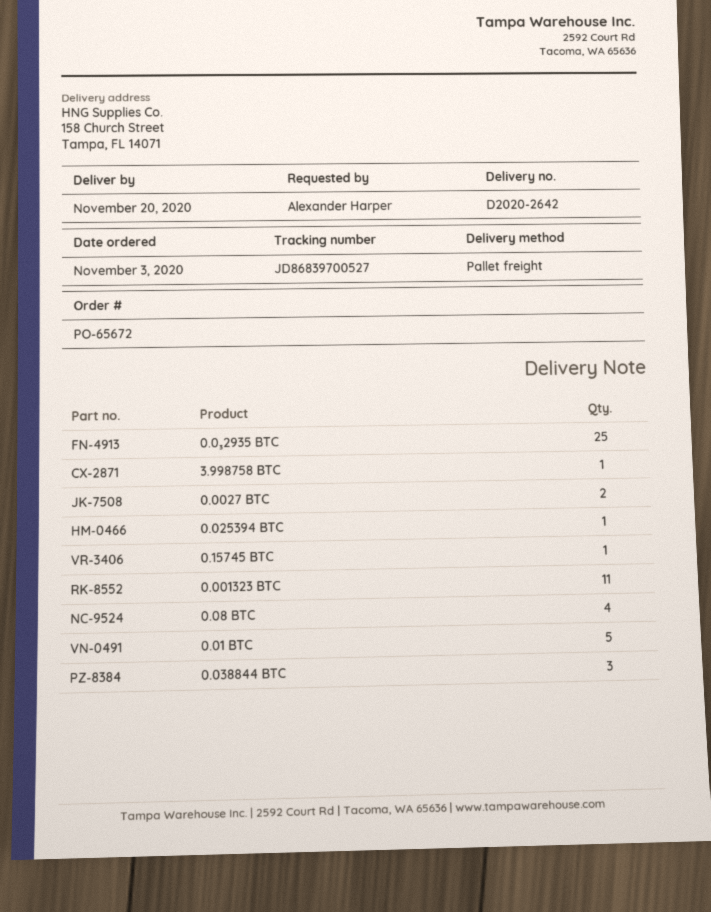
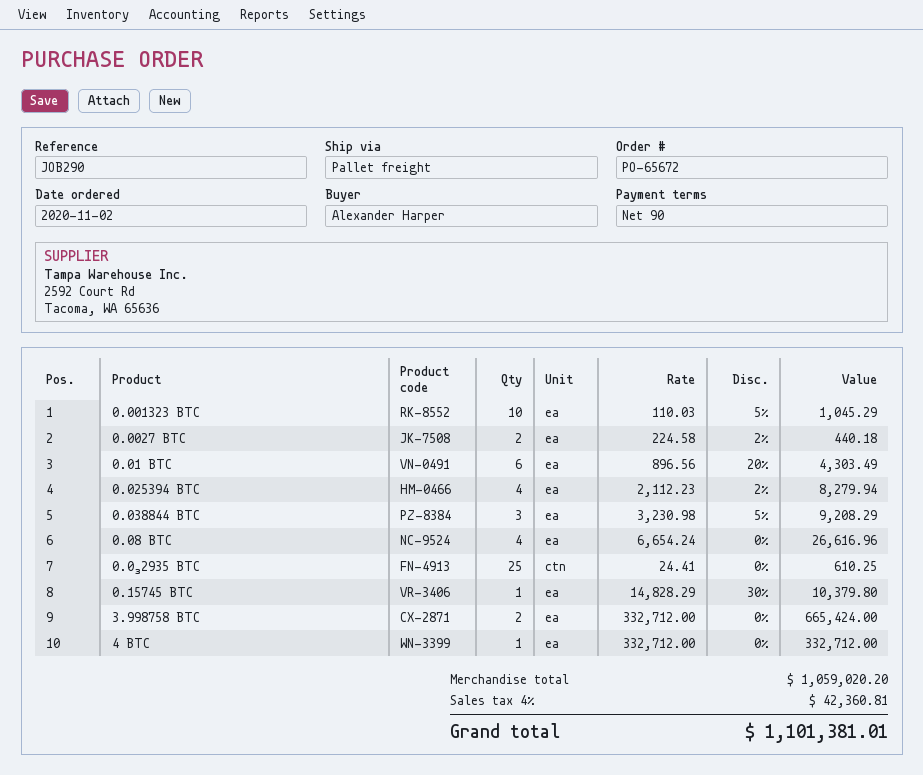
order date: 2020-11-03 -> 2020-11-02
3.998758 BTC: 1 -> 2
0.025394 BTC: 1 -> 4
0.001323 BTC: 11 -> 10
0.01 BTC: 5 -> 6
4 BTC: none -> 1

